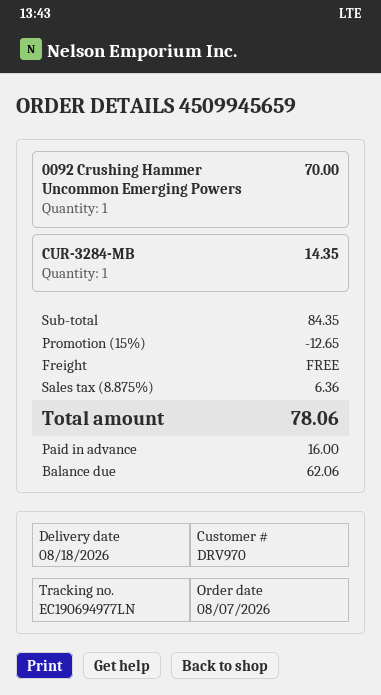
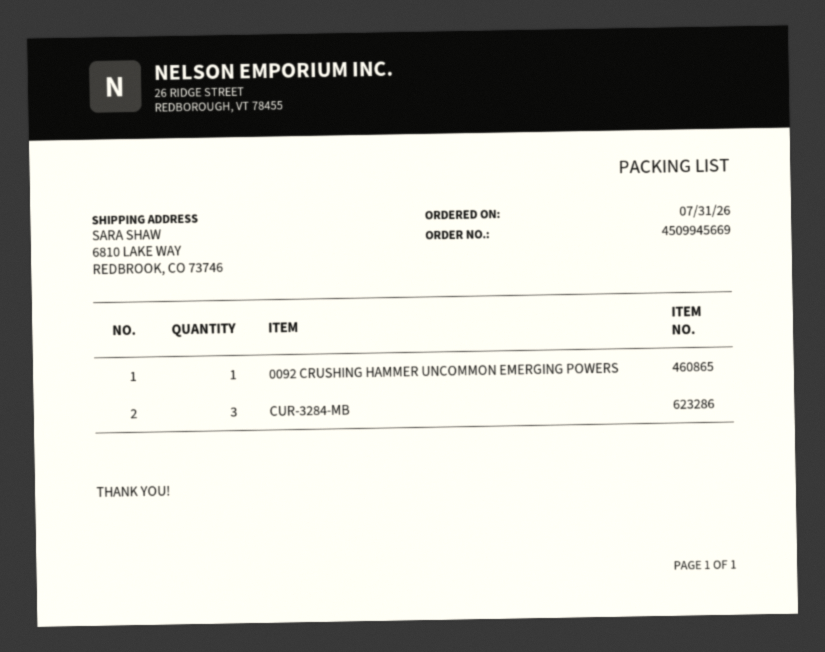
order number: 4509945659 -> 4509945669
order date: 2026-08-07 -> 2026-07-31
CUR-3284-MB: 1 -> 3

